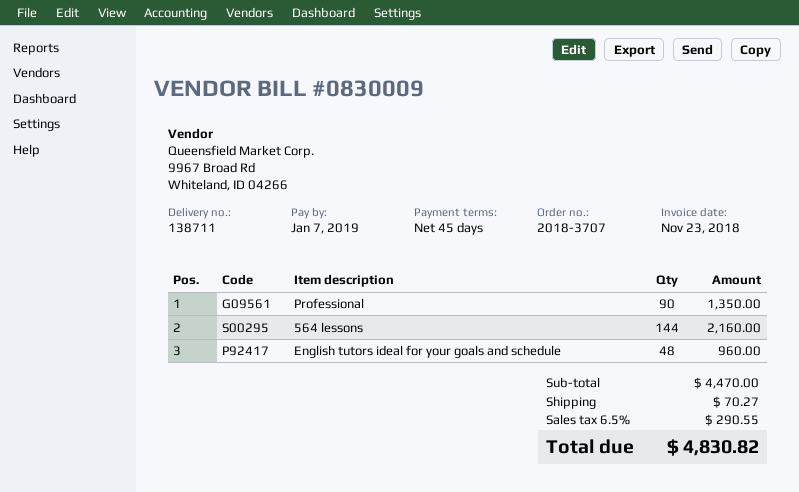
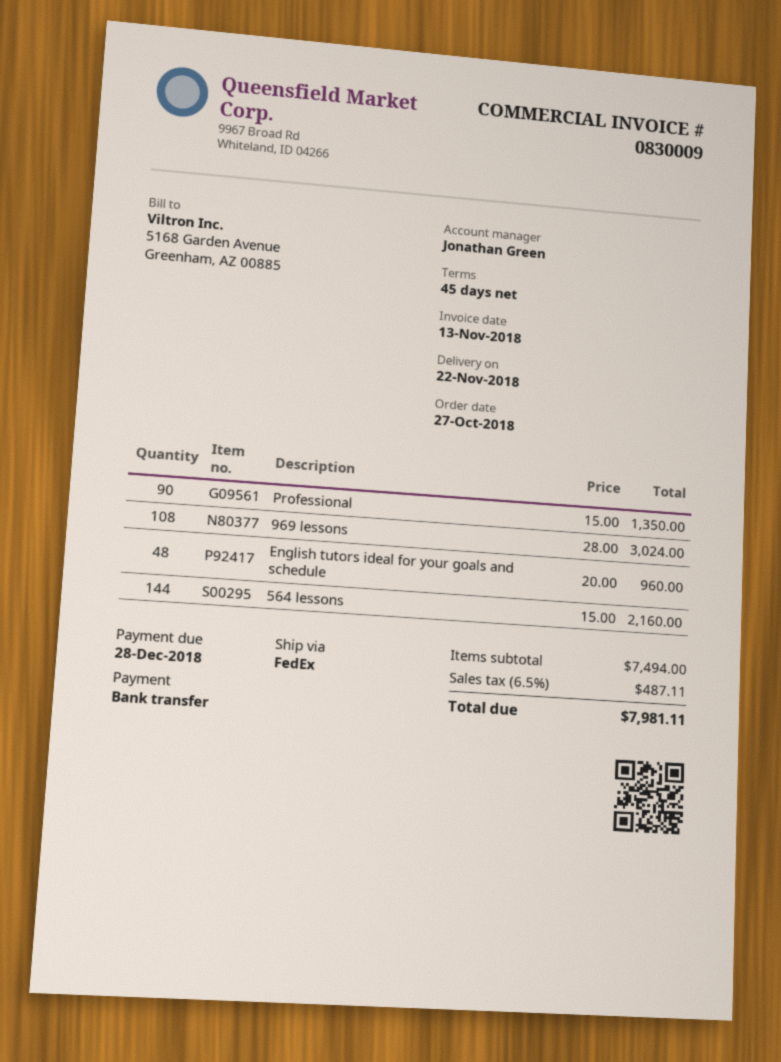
invoice date: 2018-11-23 -> 2018-11-13
due date: 2019-01-07 -> 2018-12-28
969 lessons: none -> 108 for 3024.00
subtotal: 4470.00 -> 7494.00
shipping: 70.27 -> none
tax: 6.5% = 290.55 -> 6.5% = 487.11
total: 4830.82 -> 7981.11

